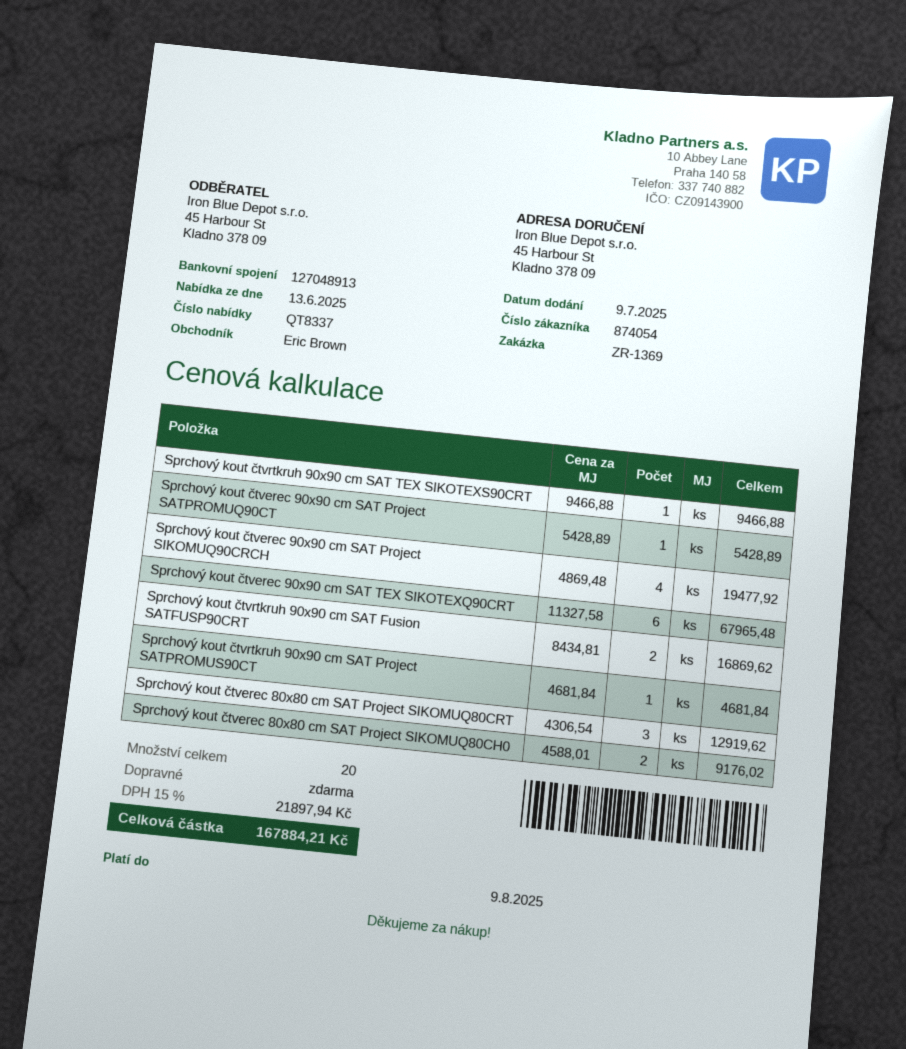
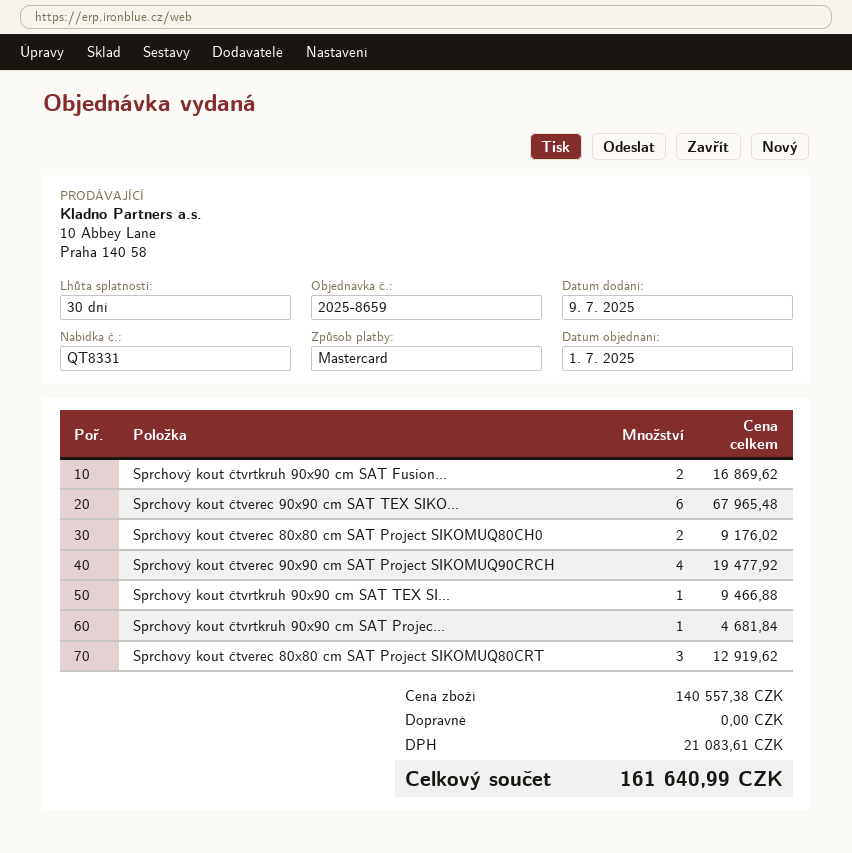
quote number: QT8337 -> QT8331
Sprchový kout čtverec 90x90 cm SAT Project SATPROMUQ90CT: 1 for 5428.89 -> none
tax: 21897.94 -> 21083.61
total: 167884.21 -> 161640.99

